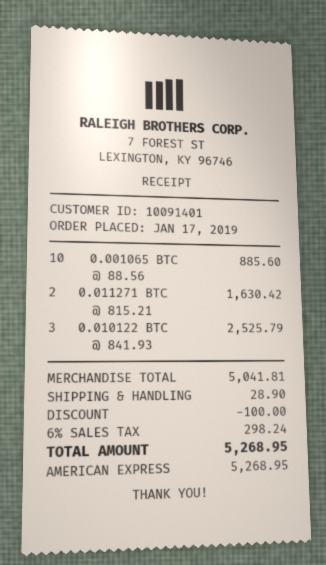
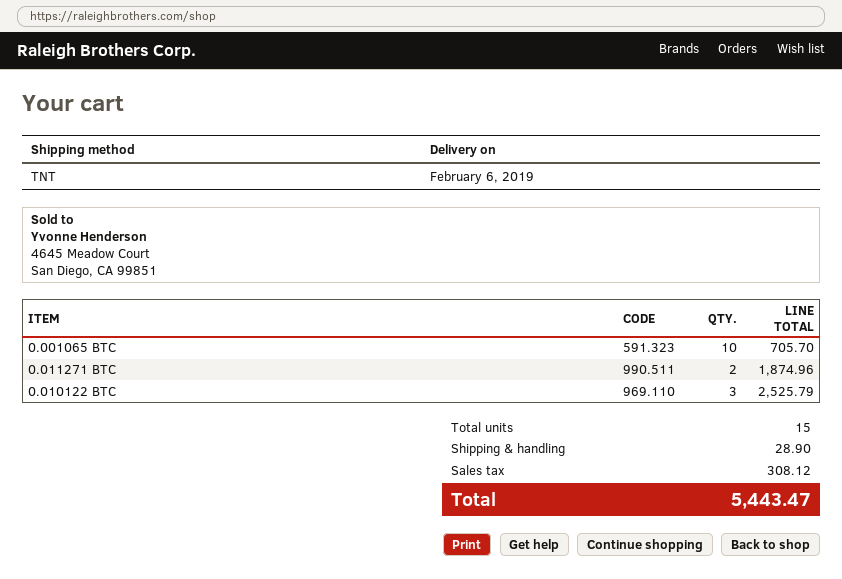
0.001065 BTC: 10 for 885.60 -> 10 for 705.70
0.011271 BTC: 2 for 1630.42 -> 2 for 1874.96
discount: 100.00 -> none
tax: 298.24 -> 308.12
total: 5268.95 -> 5443.47

